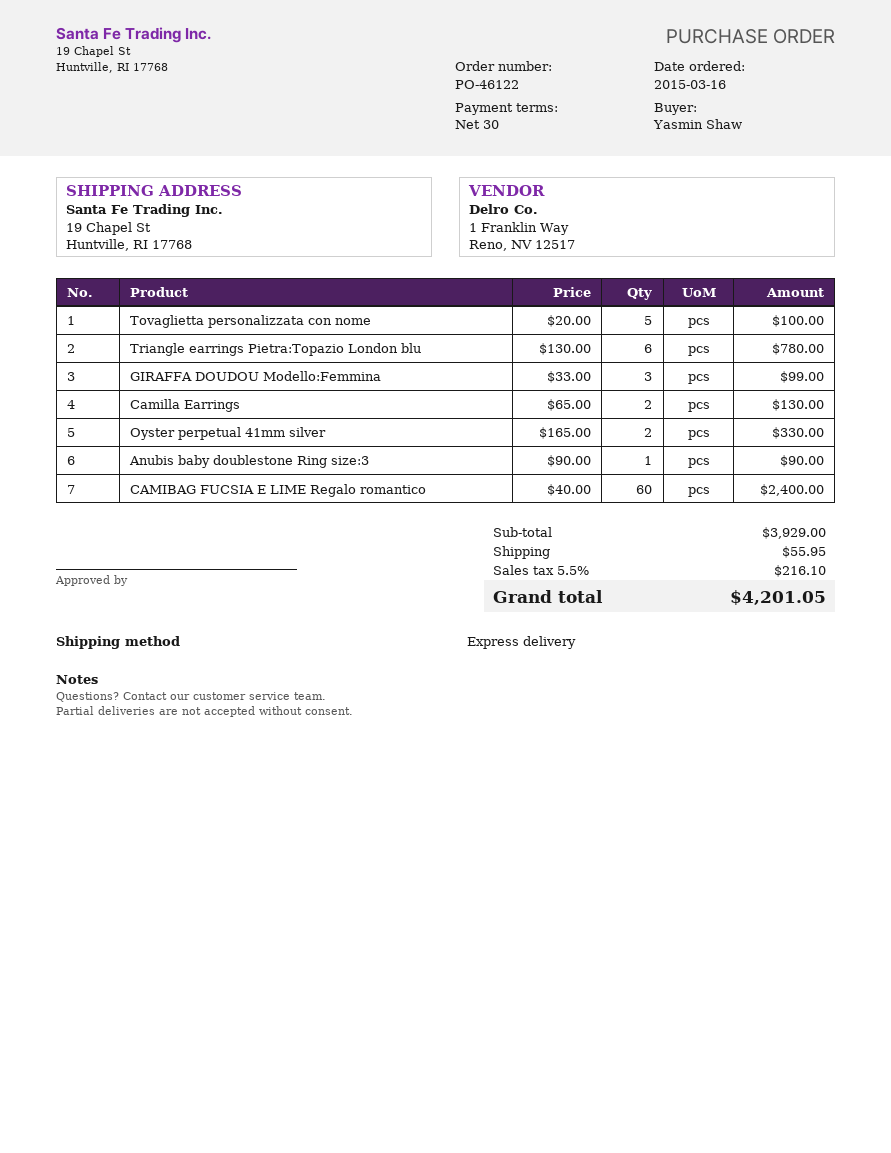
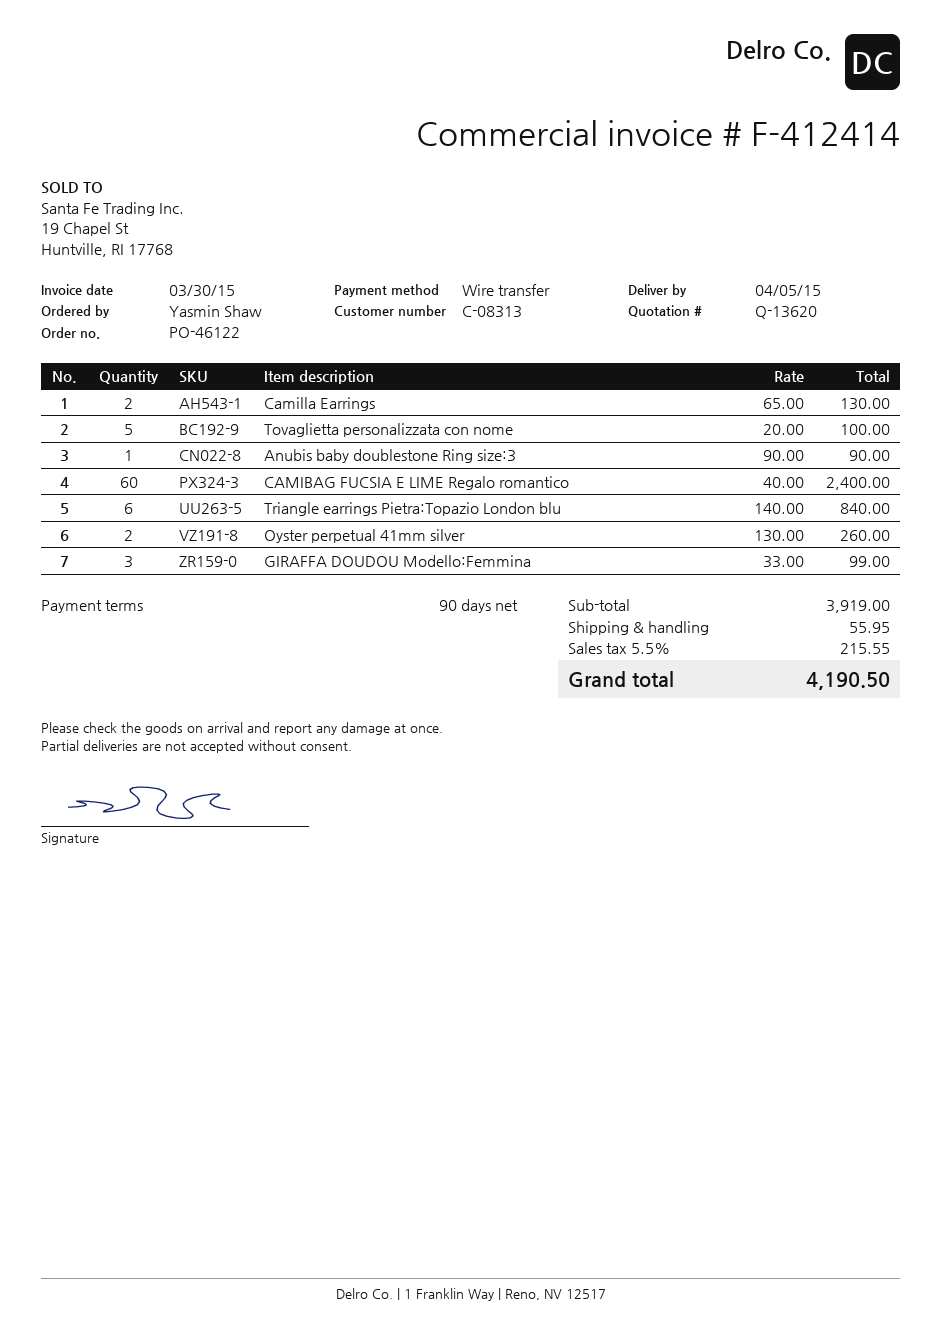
payment terms: 30 days -> 90 days
Triangle earrings Pietra:Topazio London blu: 6 x 130.00 = 780.00 -> 6 x 140.00 = 840.00
Oyster perpetual 41mm silver: 2 x 165.00 = 330.00 -> 2 x 130.00 = 260.00
subtotal: 3929.00 -> 3919.00
tax: 5.5% = 216.10 -> 5.5% = 215.55
total: 4201.05 -> 4190.50

